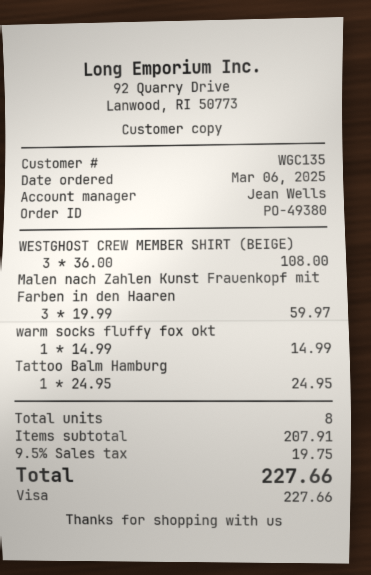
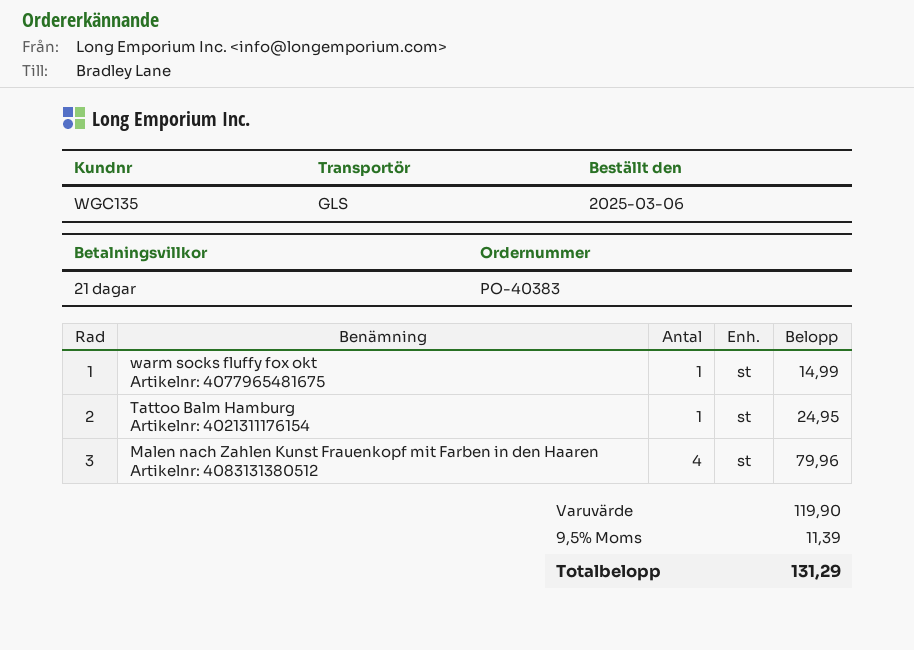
order number: PO-49380 -> PO-40383
WESTGHOST CREW MEMBER SHIRT (BEIGE): 3 for 108.00 -> none
Malen nach Zahlen Kunst Frauenkopf mit Farben in den Haaren: 3 for 59.97 -> 4 for 79.96
subtotal: 207.91 -> 119.90
tax: 9.5% = 19.75 -> 9.5% = 11.39
total: 227.66 -> 131.29

